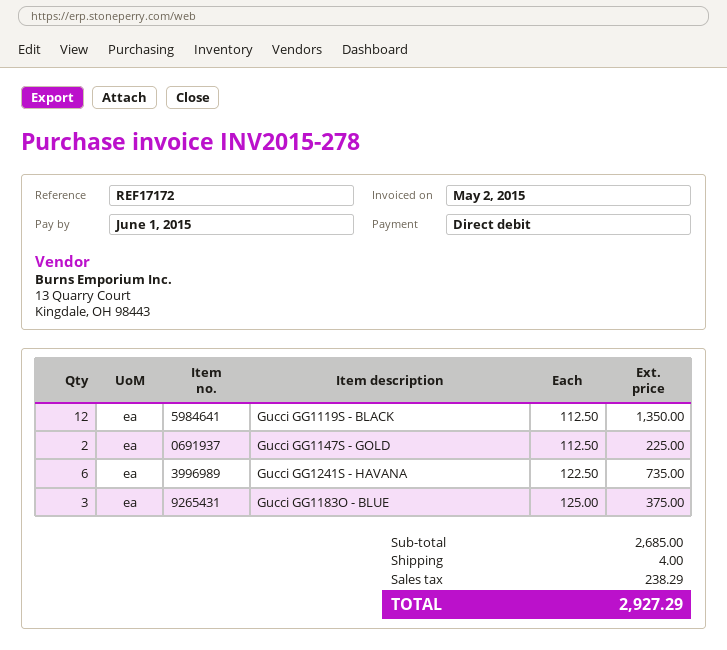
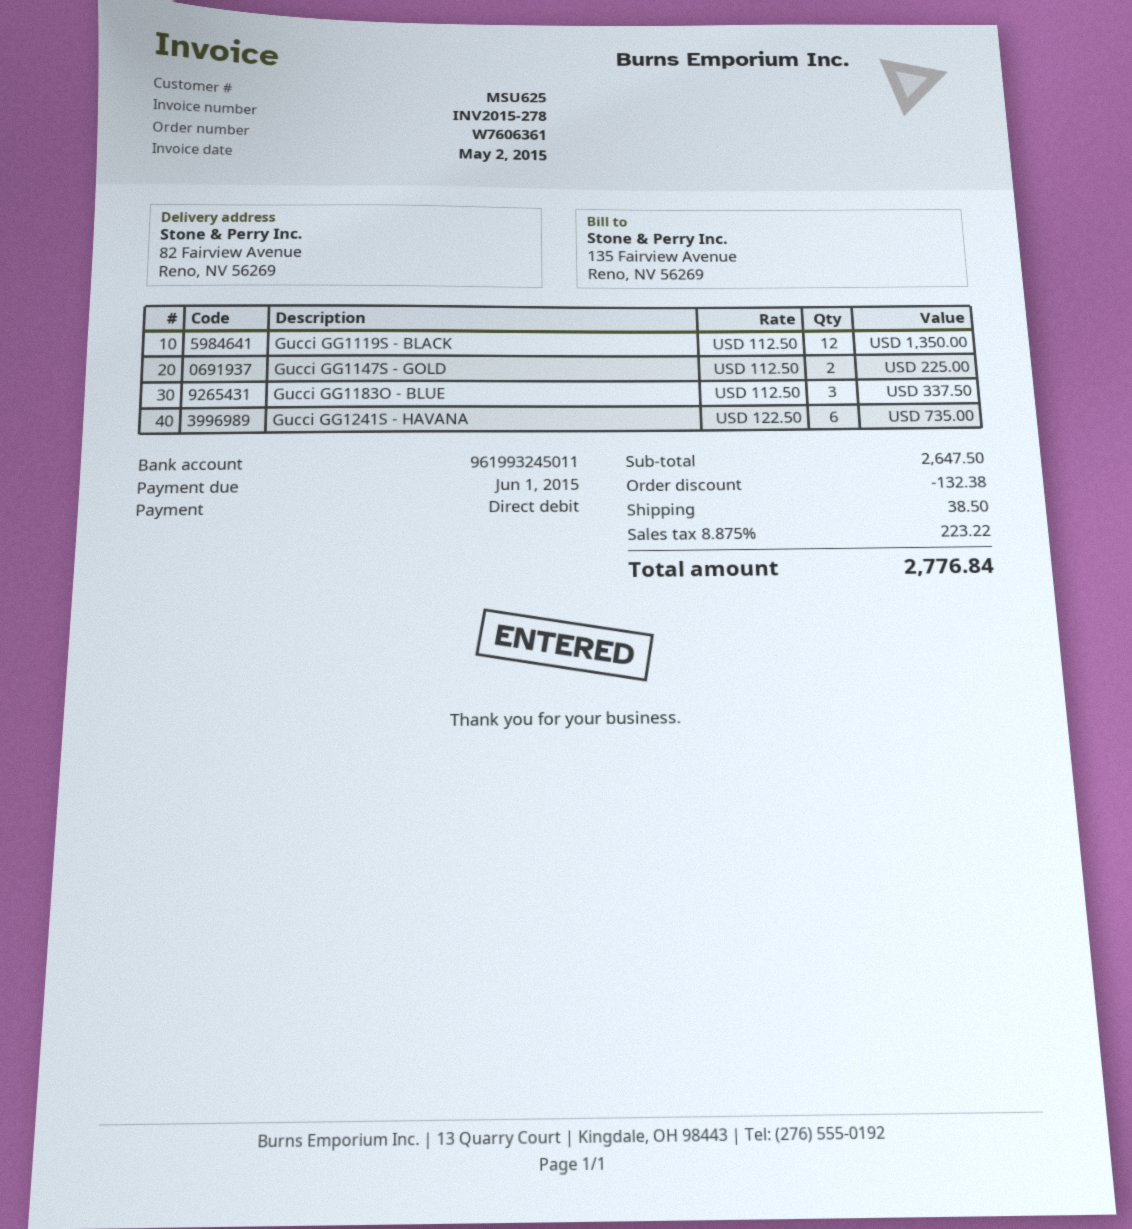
Gucci GG1183O - BLUE: 3 x 125.00 = 375.00 -> 3 x 112.50 = 337.50
subtotal: 2685.00 -> 2647.50
discount: none -> 132.38
shipping: 4.00 -> 38.50
tax: 238.29 -> 223.22
total: 2927.29 -> 2776.84

